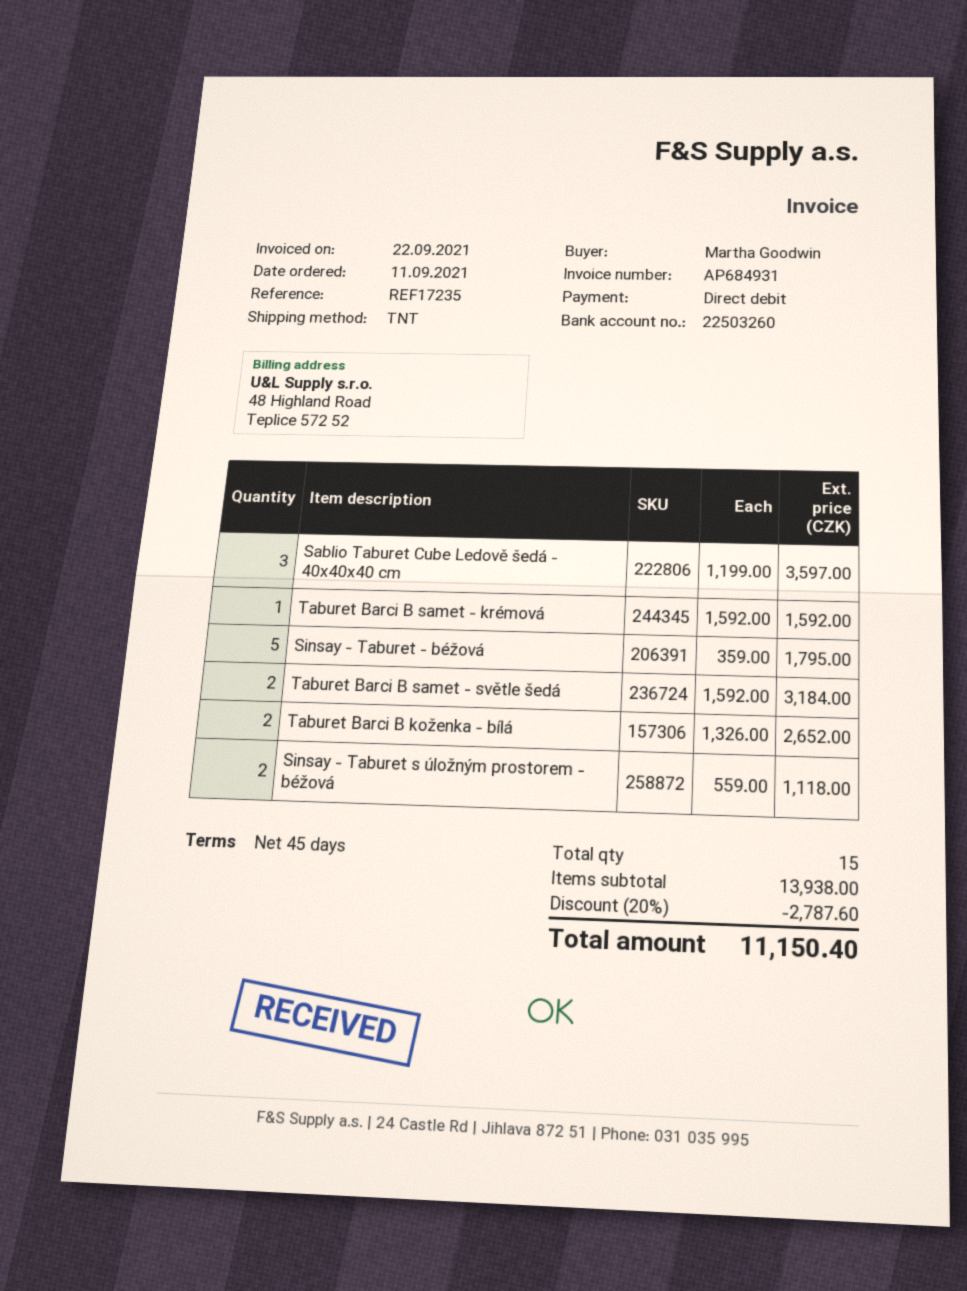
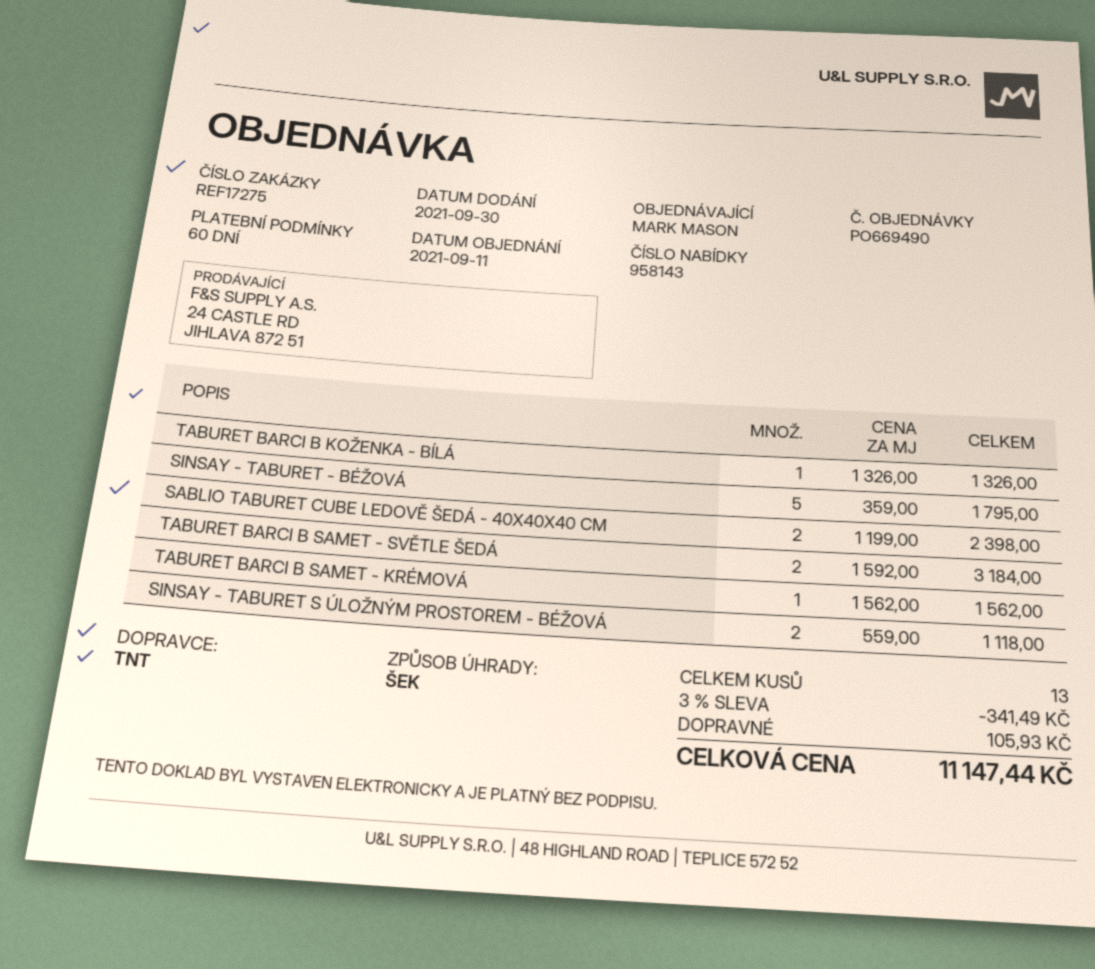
payment terms: 45 days -> 60 days
reference: REF17235 -> REF17275
ordered by: Martha Goodwin -> MARK MASON
payment method: direct debit -> cheque
Sablio Taburet Cube Ledově šedá - 40x40x40 cm: 3 x 1199.00 = 3597.00 -> 2 x 1199.00 = 2398.00
Taburet Barci B samet - krémová: 1 x 1592.00 = 1592.00 -> 1 x 1562.00 = 1562.00
Taburet Barci B koženka - bílá: 2 x 1326.00 = 2652.00 -> 1 x 1326.00 = 1326.00
total quantity: 15 -> 13
discount: 20% = 2787.60 -> 3% = 341.49
shipping: none -> 105.93
total: 11150.40 -> 11147.44

